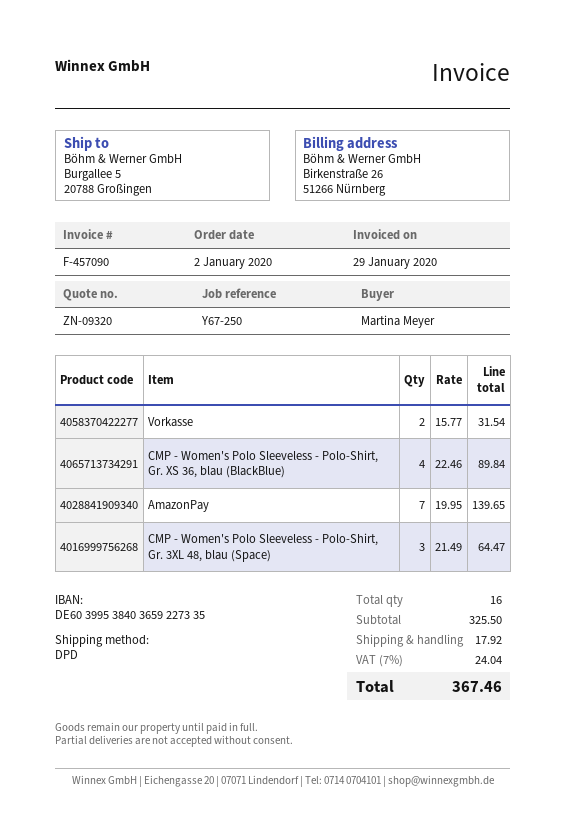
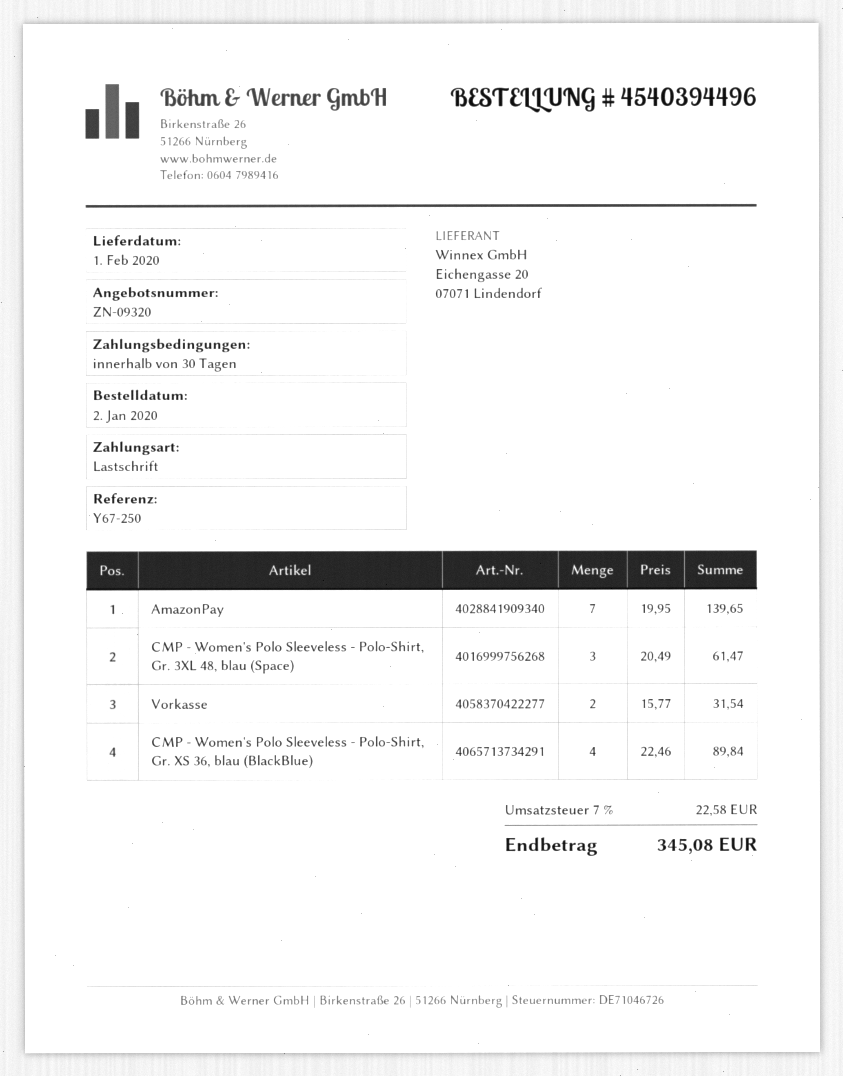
CMP - Women's Polo Sleeveless - Polo-Shirt, Gr. 3XL 48, blau (Space): 3 x 21.49 = 64.47 -> 3 x 20.49 = 61.47
shipping: 17.92 -> none
tax: 7% = 24.04 -> 7% = 22.58
total: 367.46 -> 345.08

